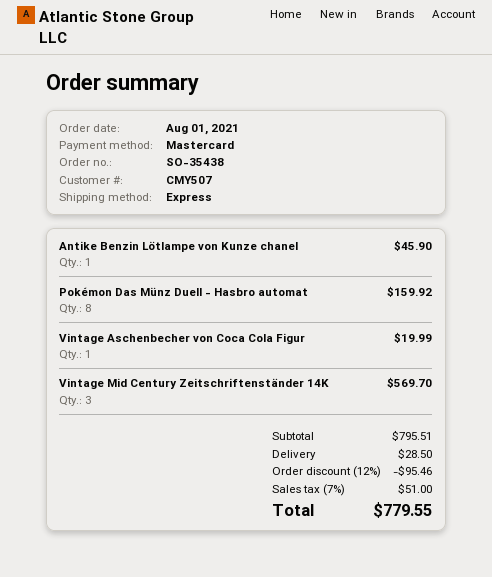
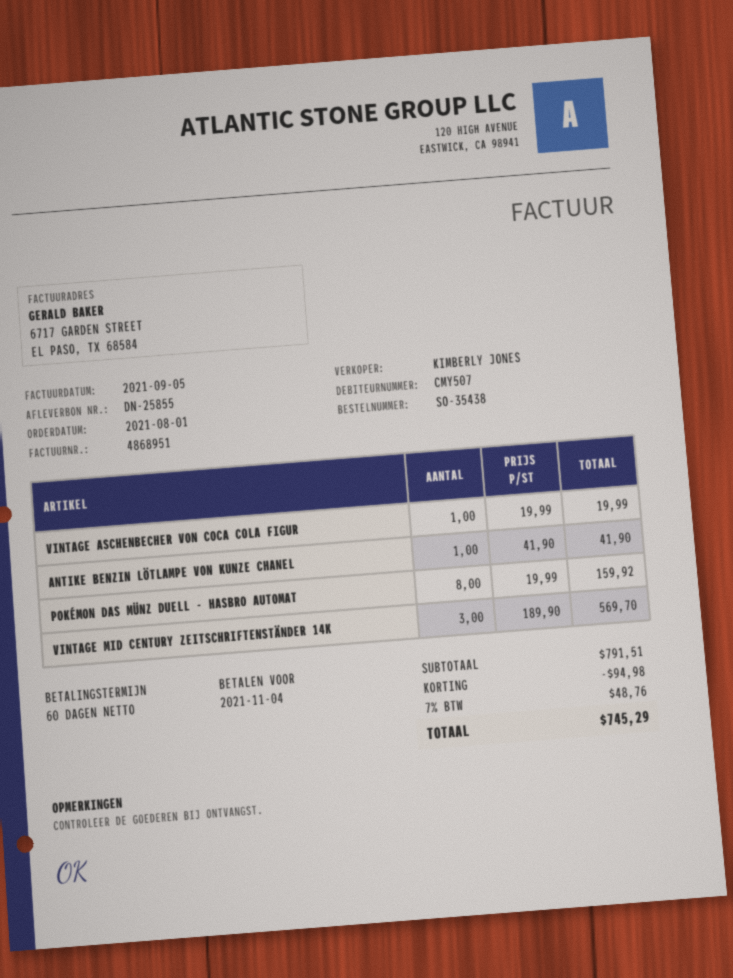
Antike Benzin Lötlampe von Kunze chanel: 1 for 45.90 -> 1 for 41.90
subtotal: 795.51 -> 791.51
discount: 95.46 -> 94.98
shipping: 28.50 -> none
tax: 7% = 51.00 -> 7% = 48.76
total: 779.55 -> 745.29

